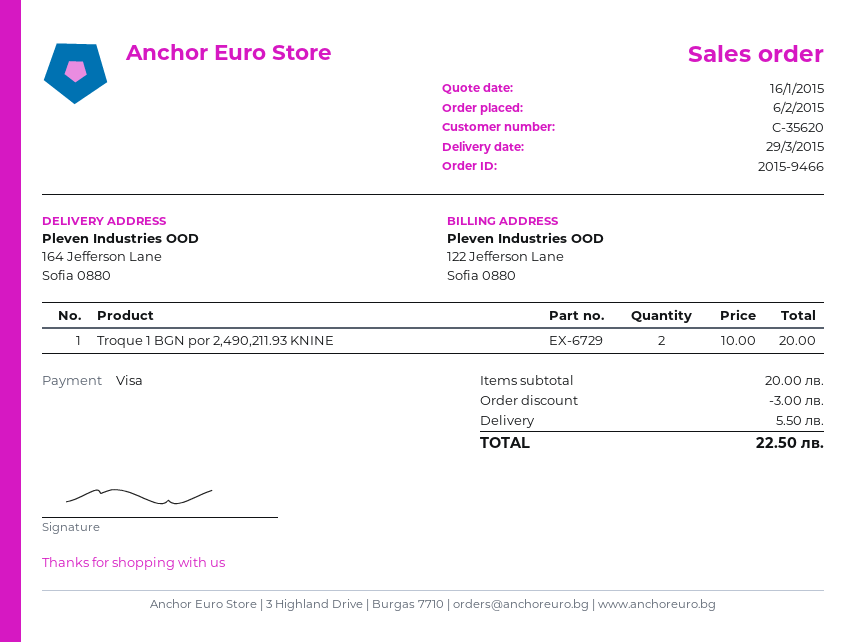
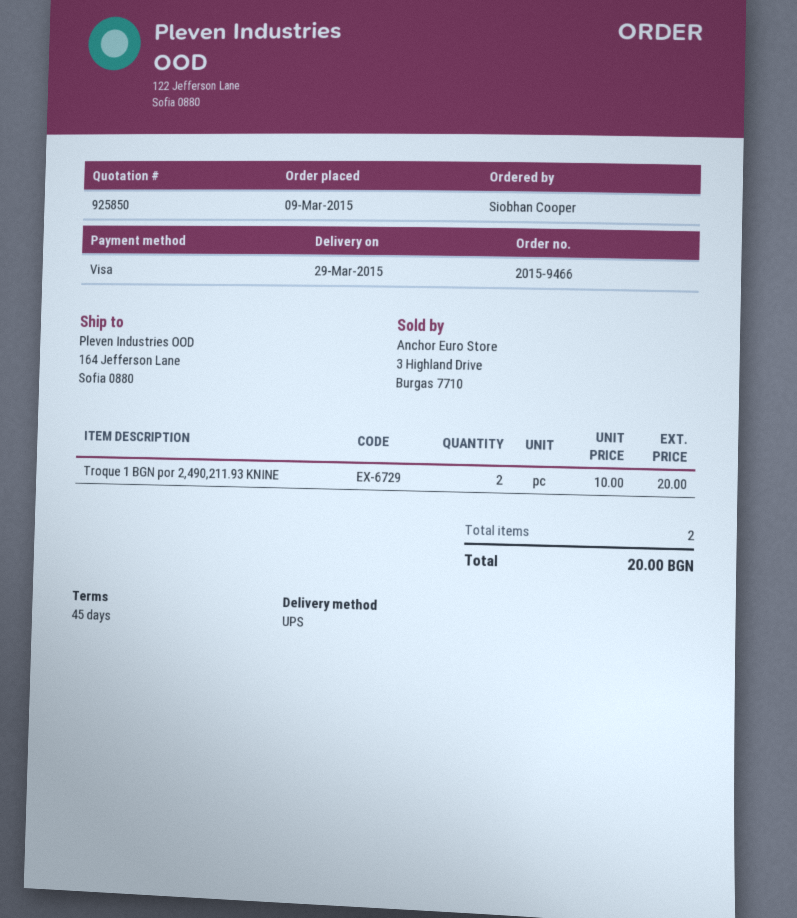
order date: 2015-02-06 -> 2015-03-09
discount: 3.00 -> none
shipping: 5.50 -> none
total: 22.50 -> 20.00

